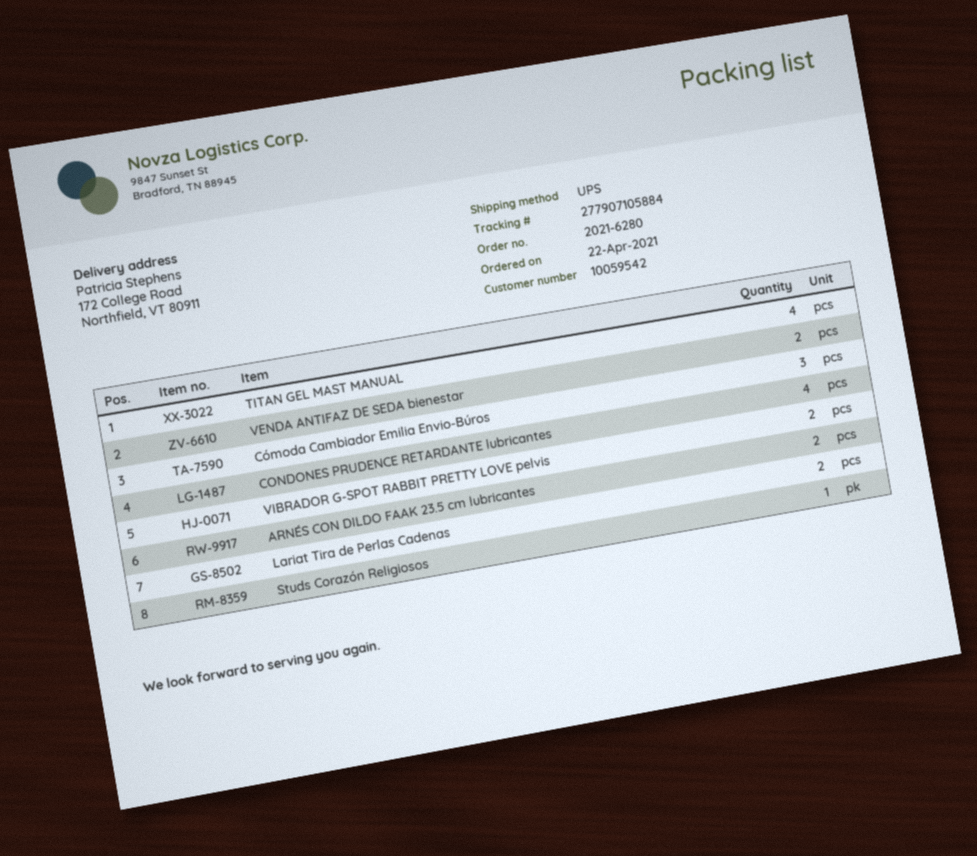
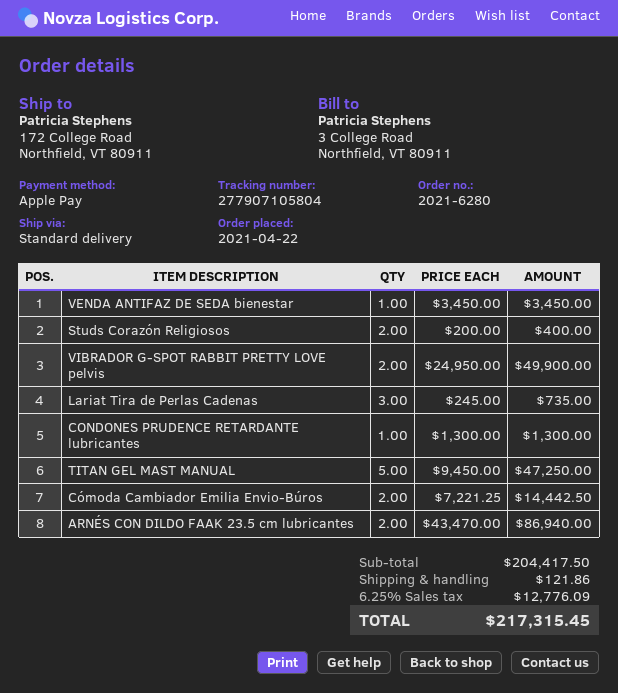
shipping method: UPS -> standard
tracking number: 277907105884 -> 277907105804
TITAN GEL MAST MANUAL: 4 -> 5
VENDA ANTIFAZ DE SEDA bienestar: 2 -> 1
Cómoda Cambiador Emilia Envio-Búros: 3 -> 2
CONDONES PRUDENCE RETARDANTE lubricantes: 4 -> 1
Lariat Tira de Perlas Cadenas: 2 -> 3
Studs Corazón Religiosos: 1 -> 2

